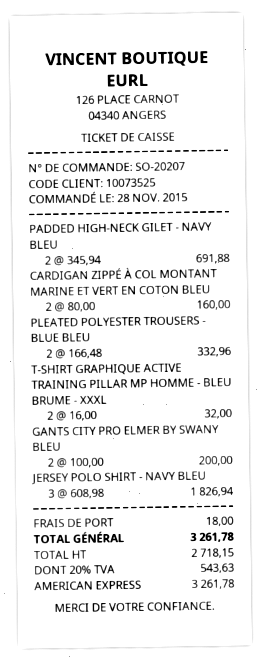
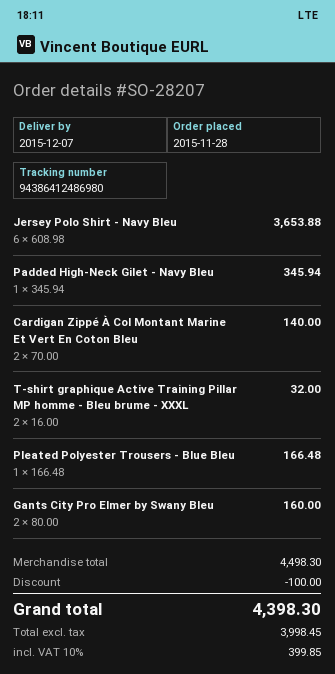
order number: SO-20207 -> SO-28207
PADDED HIGH-NECK GILET - NAVY BLEU: 2 x 345.94 = 691.88 -> 1 x 345.94 = 345.94
CARDIGAN ZIPPÉ À COL MONTANT MARINE ET VERT EN COTON BLEU: 2 x 80.00 = 160.00 -> 2 x 70.00 = 140.00
PLEATED POLYESTER TROUSERS - BLUE BLEU: 2 x 166.48 = 332.96 -> 1 x 166.48 = 166.48
GANTS CITY PRO ELMER BY SWANY BLEU: 2 x 100.00 = 200.00 -> 2 x 80.00 = 160.00
JERSEY POLO SHIRT - NAVY BLEU: 3 x 608.98 = 1826.94 -> 6 x 608.98 = 3653.88
discount: none -> 100.00
shipping: 18.00 -> none
net: 2718.15 -> 3998.45
tax: 20% = 543.63 -> 10% = 399.85
total: 3261.78 -> 4398.30

